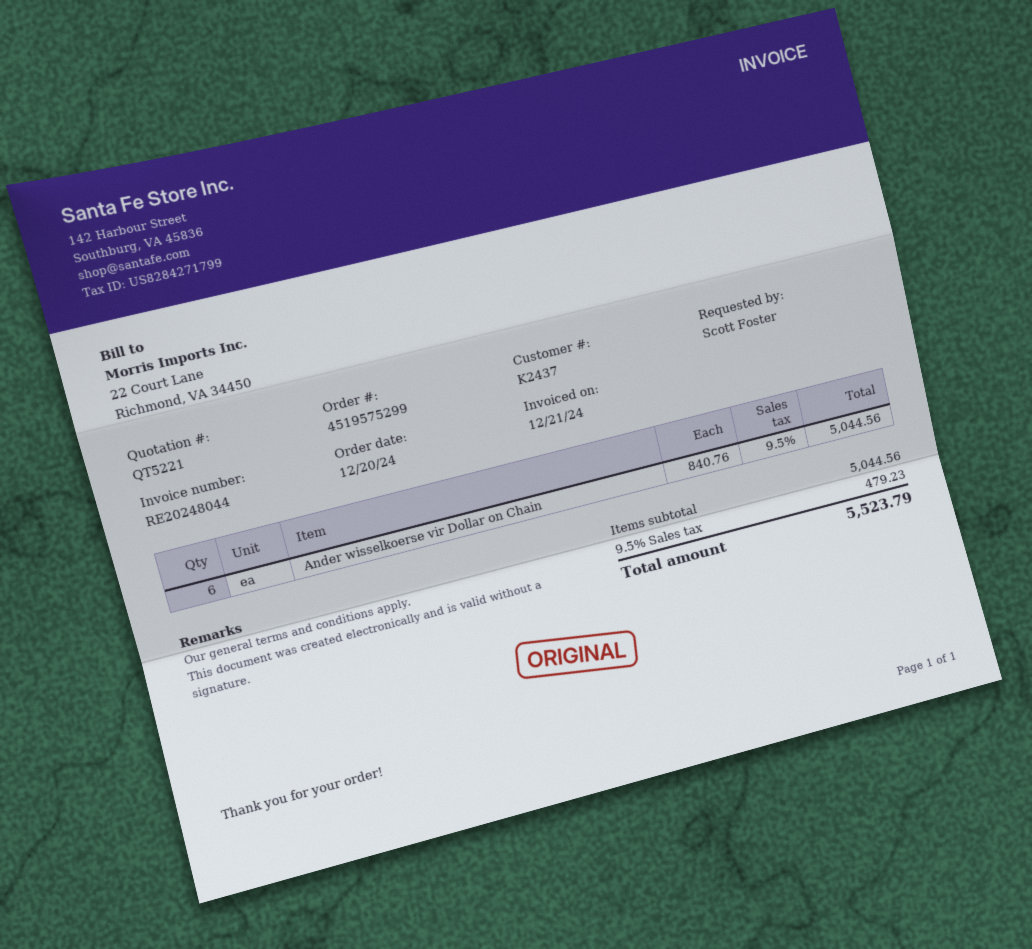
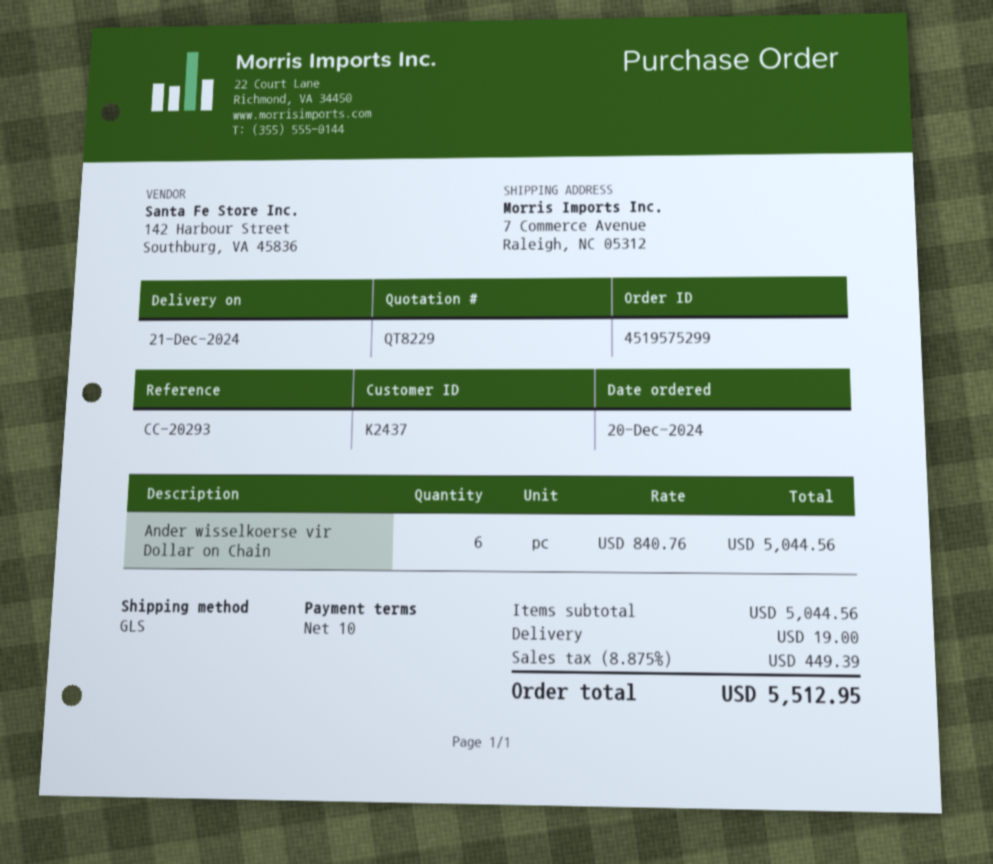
quote number: QT5221 -> QT8229
shipping: none -> 19.00
tax: 9.5% = 479.23 -> 8.875% = 449.39
total: 5523.79 -> 5512.95

